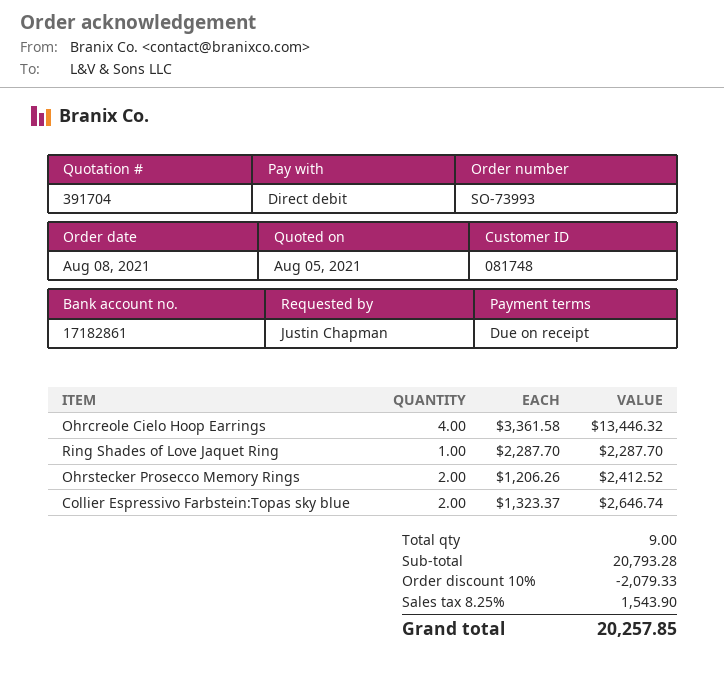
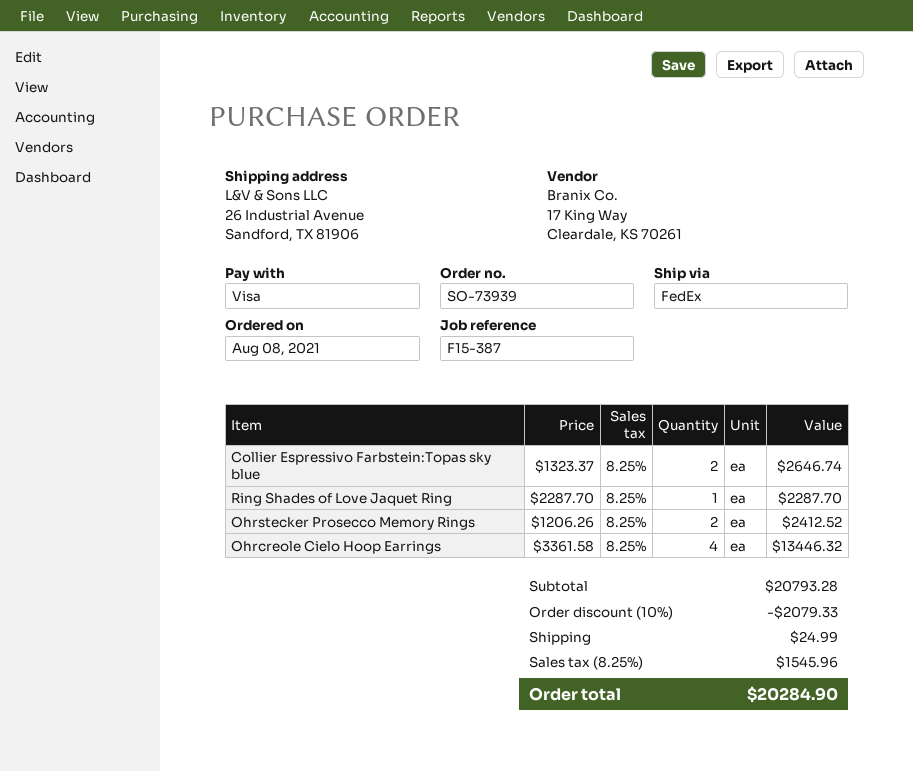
order number: SO-73993 -> SO-73939
payment method: direct debit -> Visa
shipping: none -> 24.99
tax: 8.25% = 1543.90 -> 8.25% = 1545.96
total: 20257.85 -> 20284.90

